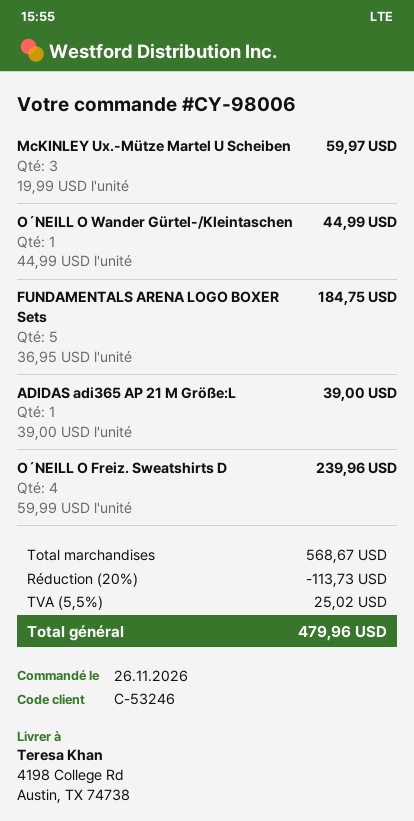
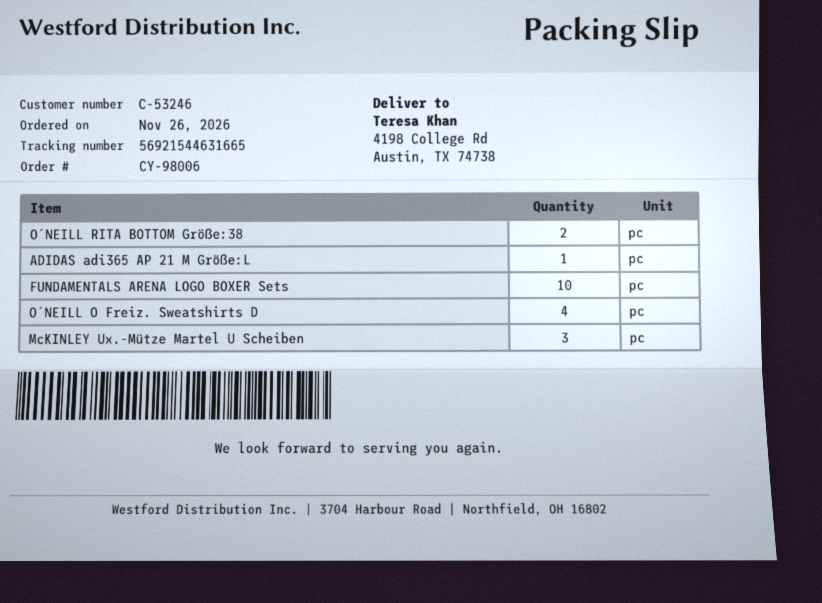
O´NEILL O Wander Gürtel-/Kleintaschen: 1 -> none
FUNDAMENTALS ARENA LOGO BOXER Sets: 5 -> 10
O´NEILL RITA BOTTOM Größe:38: none -> 2

